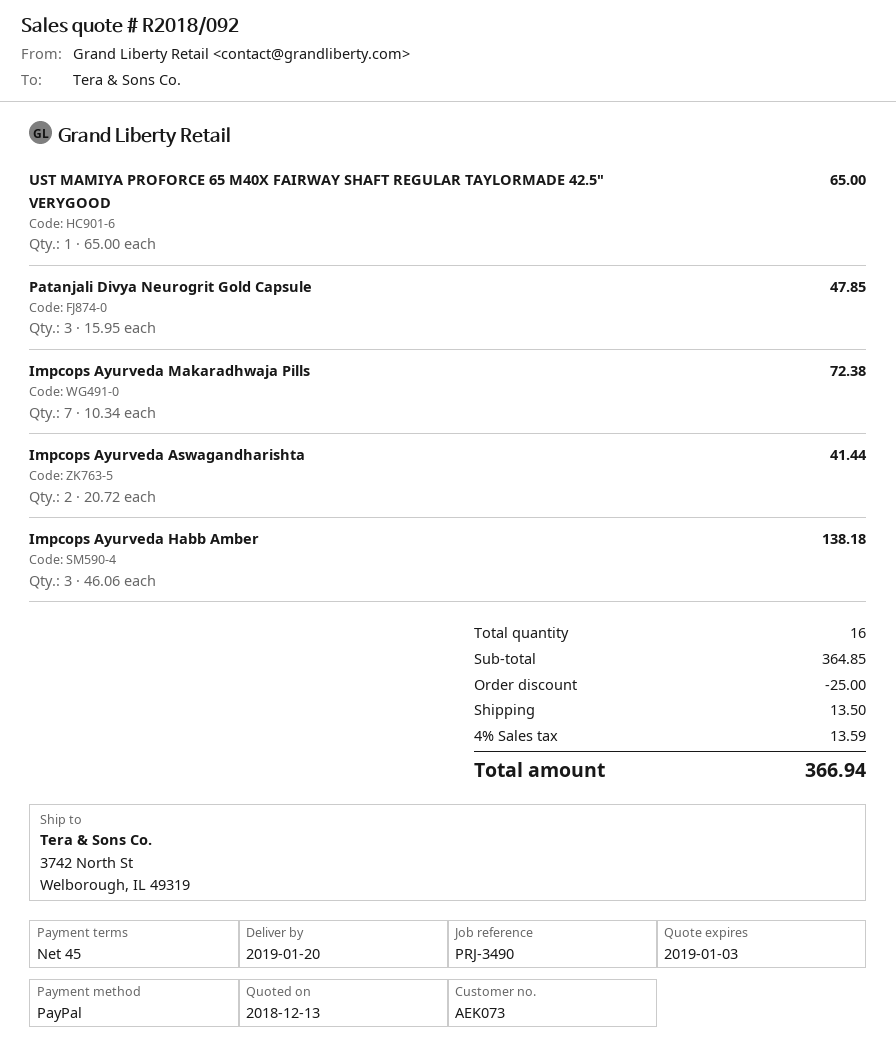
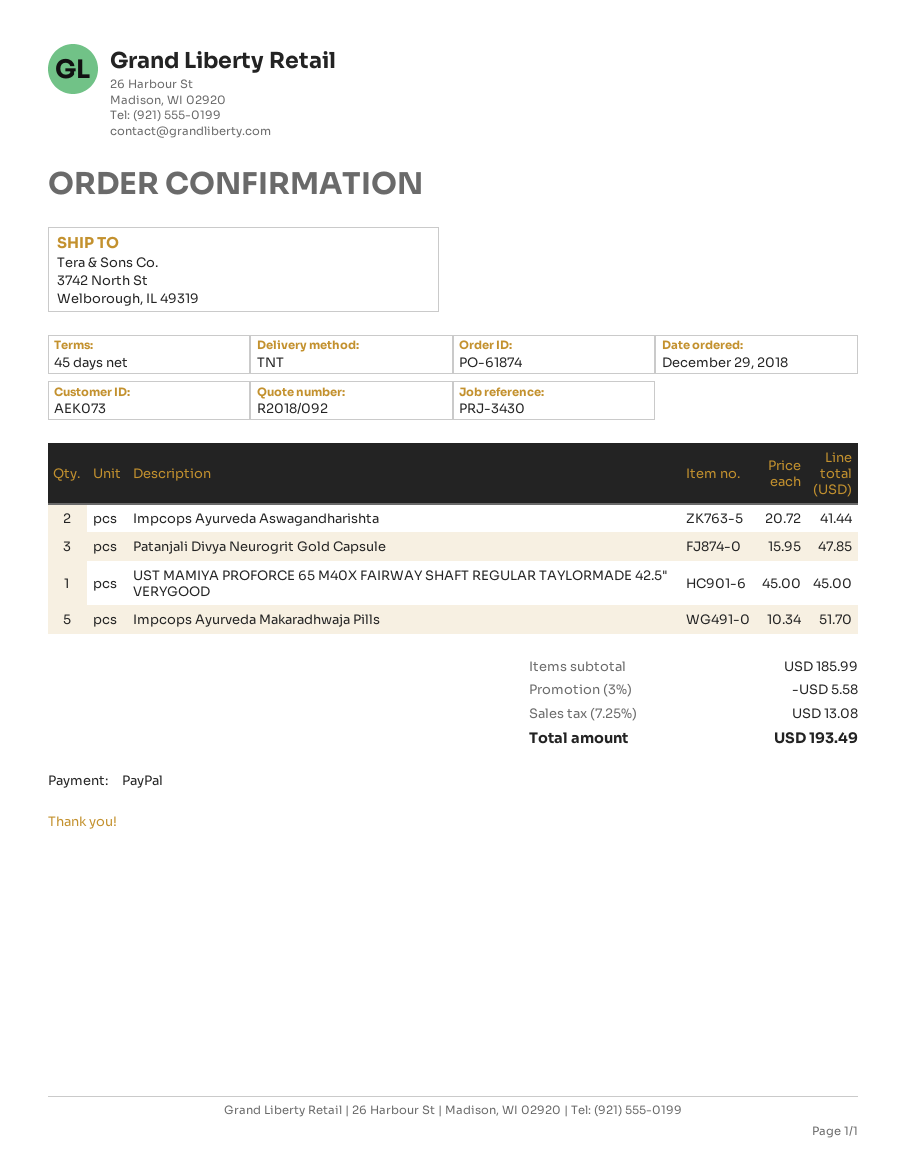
reference: PRJ-3490 -> PRJ-3430
UST MAMIYA PROFORCE 65 M40X FAIRWAY SHAFT REGULAR TAYLORMADE 42.5" VERYGOOD: 1 x 65.00 = 65.00 -> 1 x 45.00 = 45.00
Impcops Ayurveda Makaradhwaja Pills: 7 x 10.34 = 72.38 -> 5 x 10.34 = 51.70
Impcops Ayurveda Habb Amber: 3 x 46.06 = 138.18 -> none
subtotal: 364.85 -> 185.99
discount: 25.00 -> 5.58
shipping: 13.50 -> none
tax: 4% = 13.59 -> 7.25% = 13.08
total: 366.94 -> 193.49

